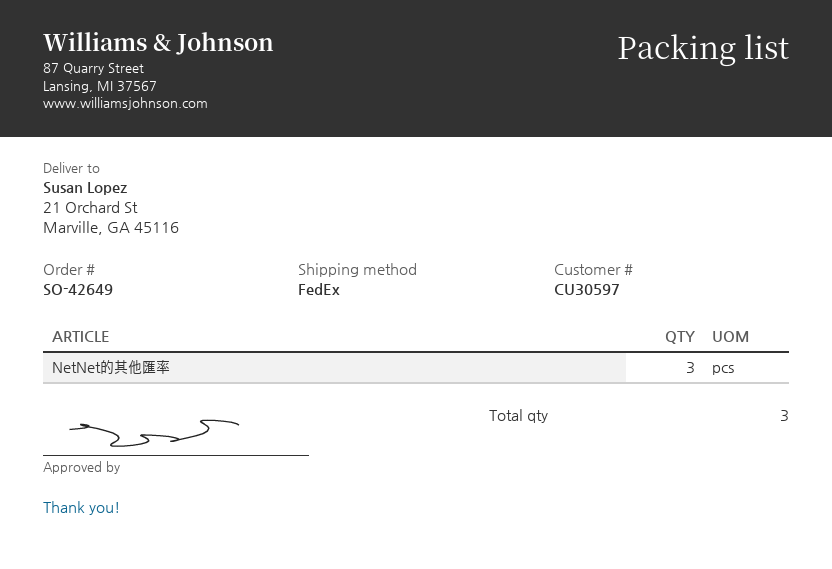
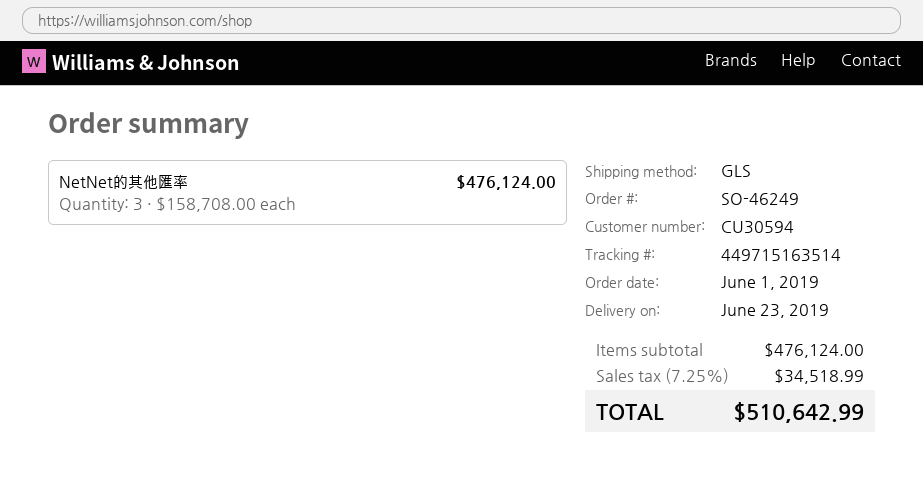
order number: SO-42649 -> SO-46249
customer number: CU30597 -> CU30594
shipping method: FedEx -> GLS

